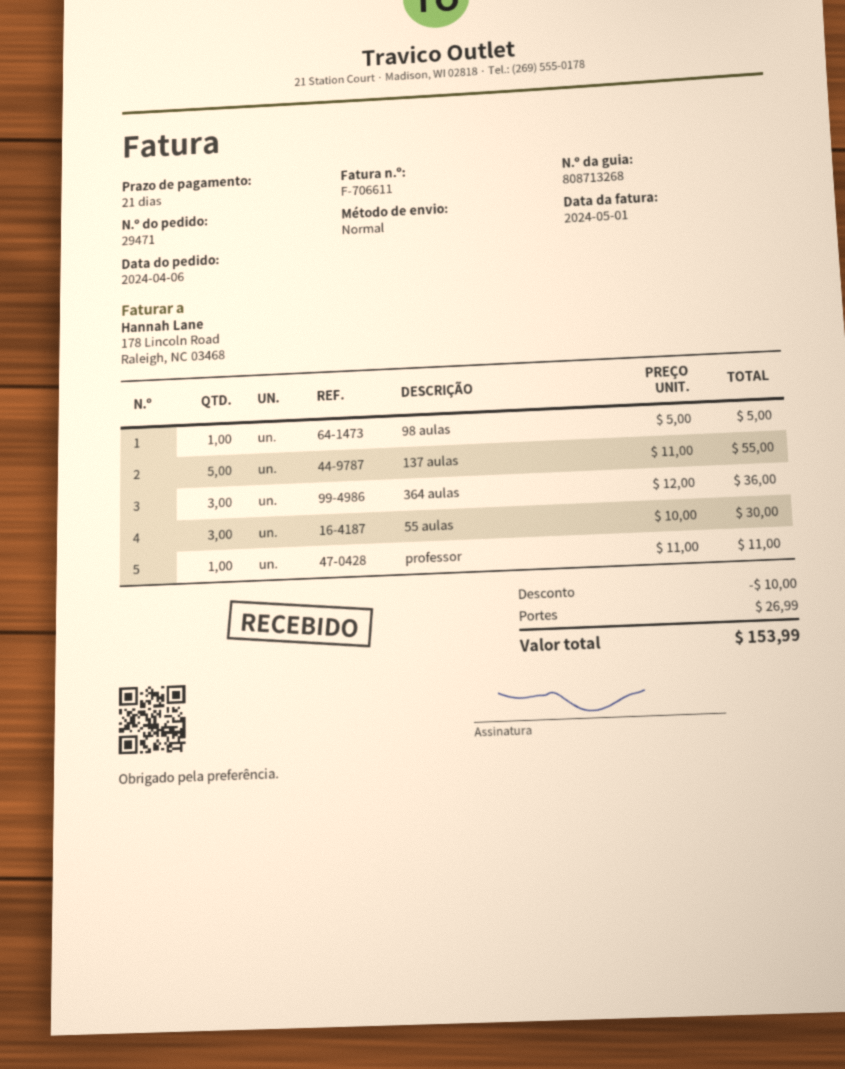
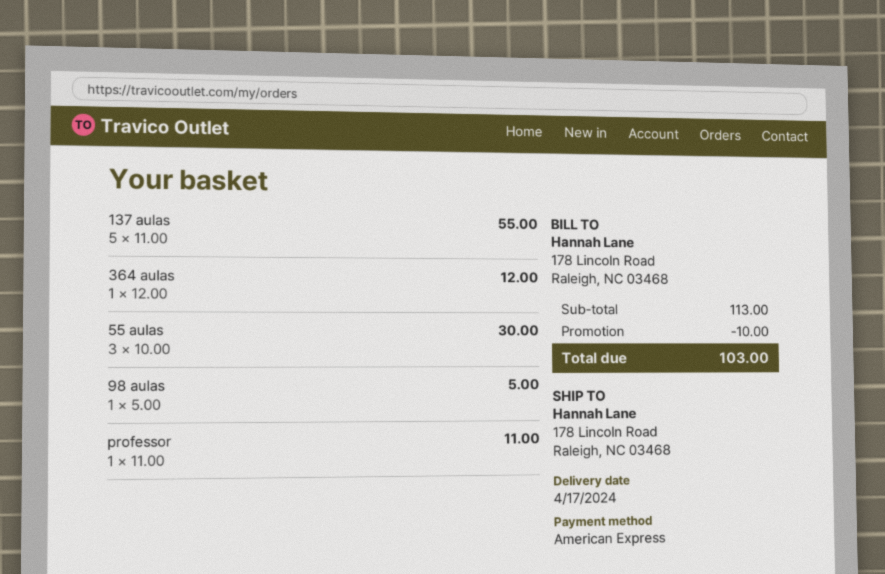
364 aulas: 3 x 12.00 = 36.00 -> 1 x 12.00 = 12.00
shipping: 26.99 -> none
total: 153.99 -> 103.00

